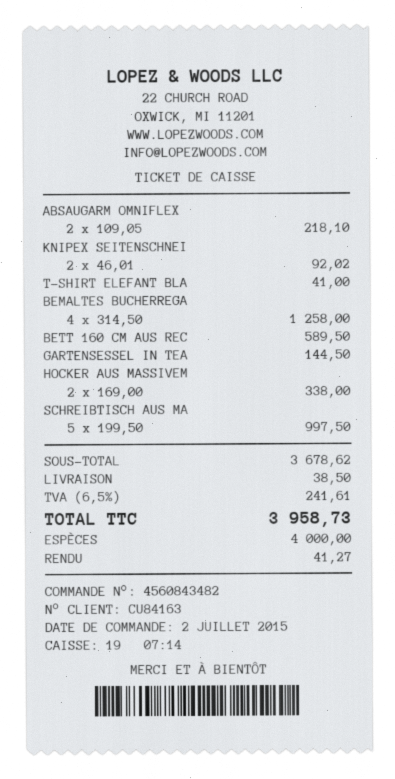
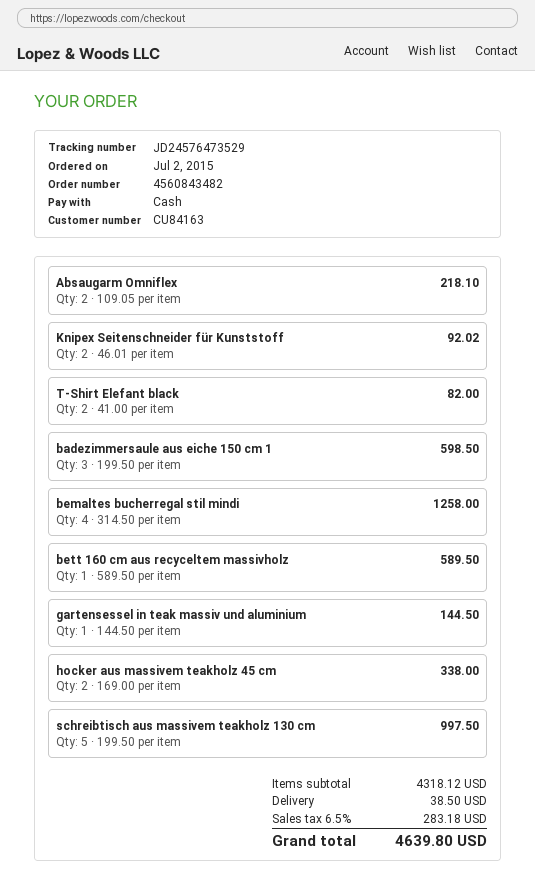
T-SHIRT ELEFANT BLA: 1 x 41.00 = 41.00 -> 2 x 41.00 = 82.00
badezimmersaule aus eiche 150 cm 1: none -> 3 x 199.50 = 598.50
subtotal: 3678.62 -> 4318.12
tax: 6.5% = 241.61 -> 6.5% = 283.18
total: 3958.73 -> 4639.80

